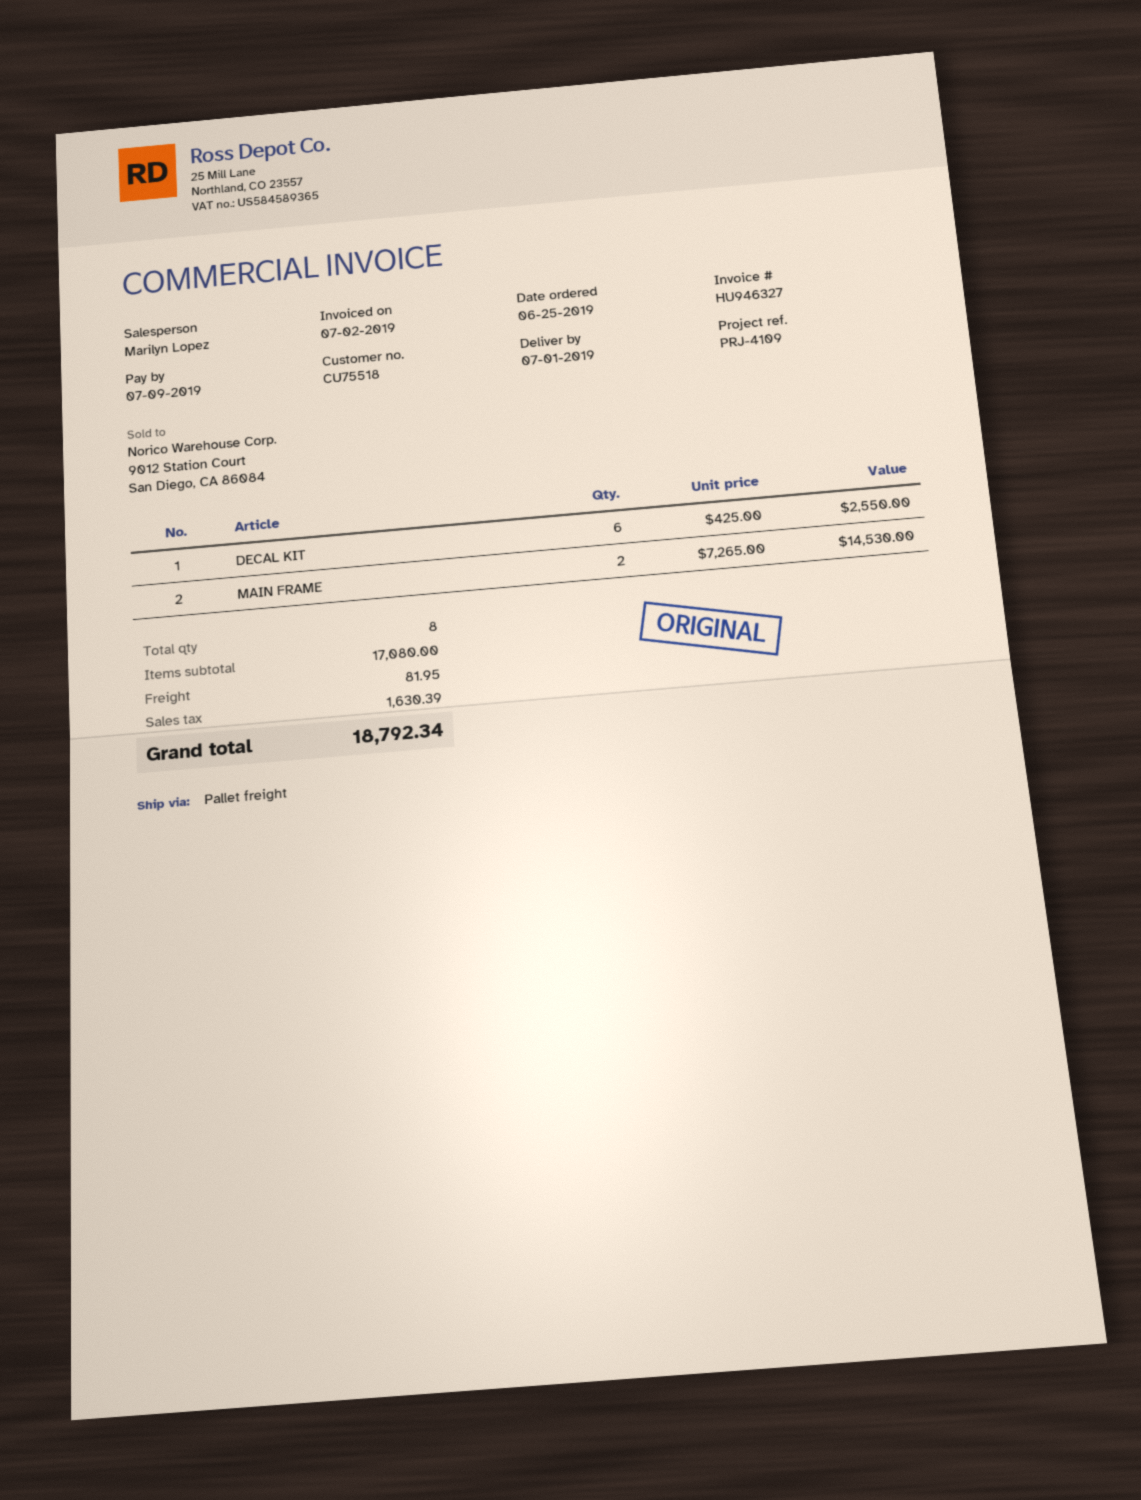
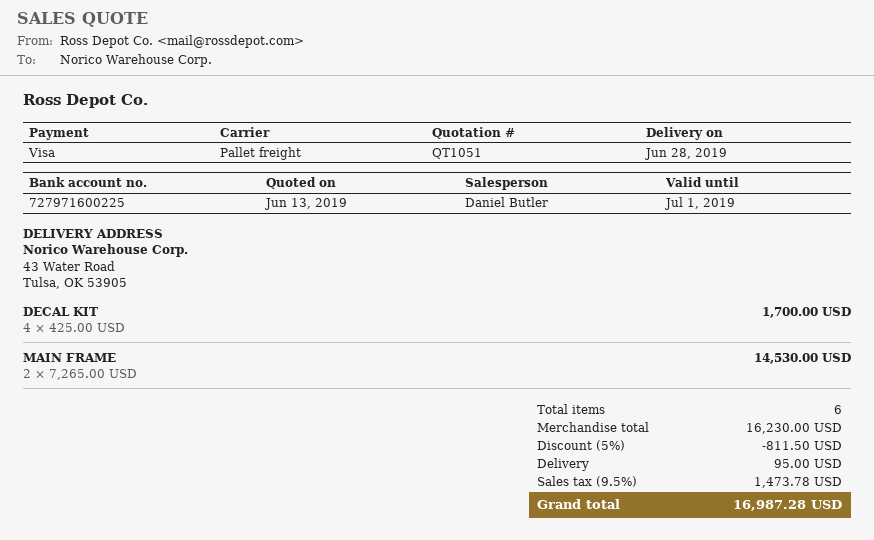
delivery date: 2019-07-01 -> 2019-06-28
sales rep: Marilyn Lopez -> Daniel Butler
DECAL KIT: 6 x 425.00 = 2550.00 -> 4 x 425.00 = 1700.00
total quantity: 8 -> 6
subtotal: 17080.00 -> 16230.00
discount: none -> 5% = 811.50
shipping: 81.95 -> 95.00
tax: 1630.39 -> 1473.78
total: 18792.34 -> 16987.28

